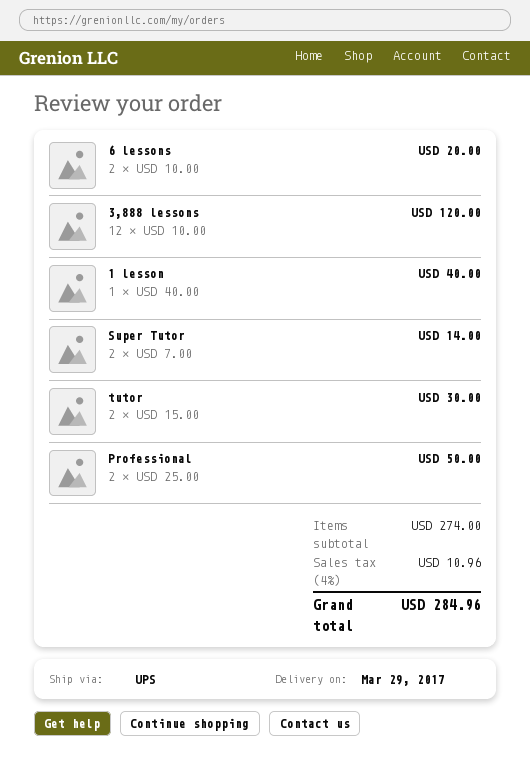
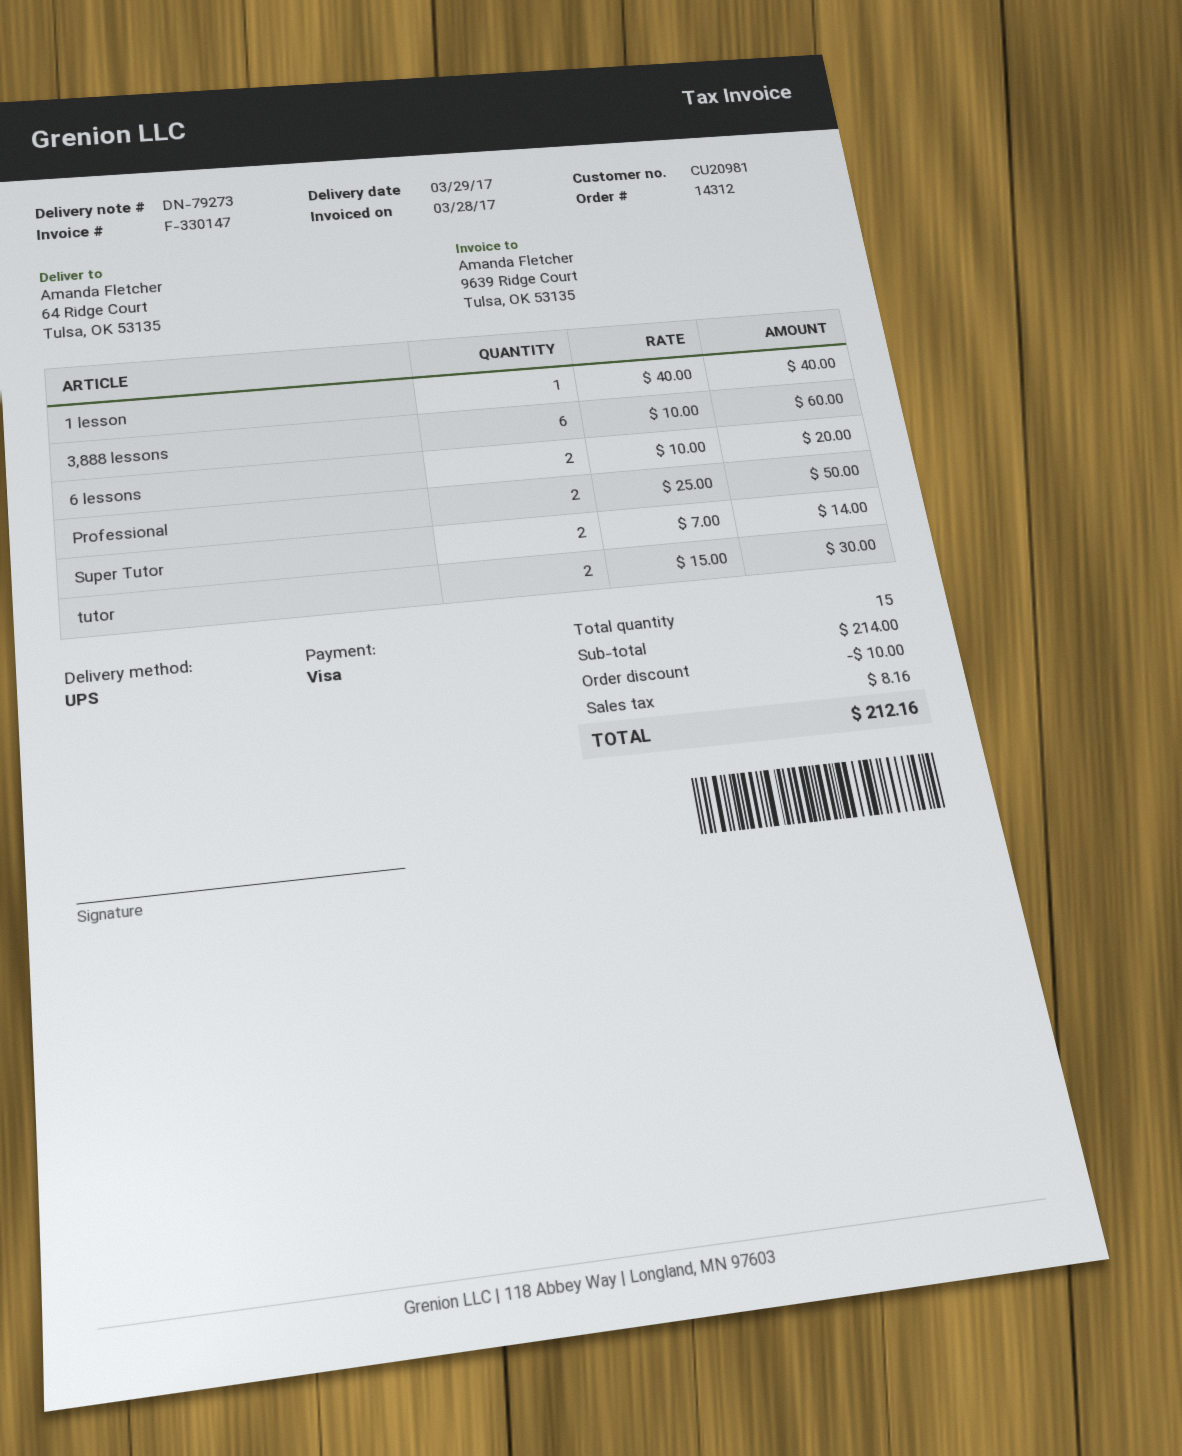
3,888 lessons: 12 x 10.00 = 120.00 -> 6 x 10.00 = 60.00
subtotal: 274.00 -> 214.00
discount: none -> 10.00
tax: 10.96 -> 8.16
total: 284.96 -> 212.16

